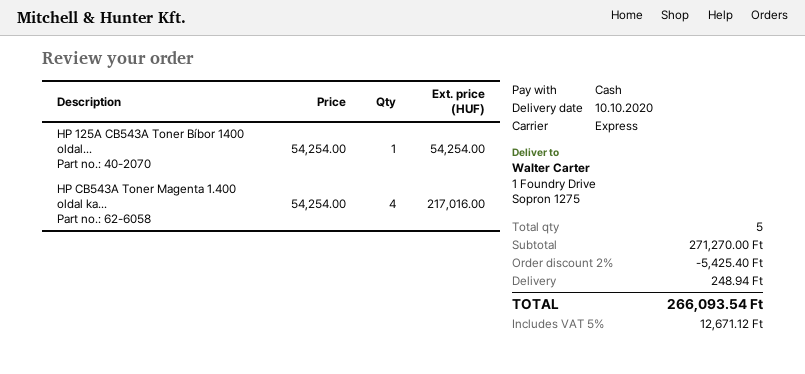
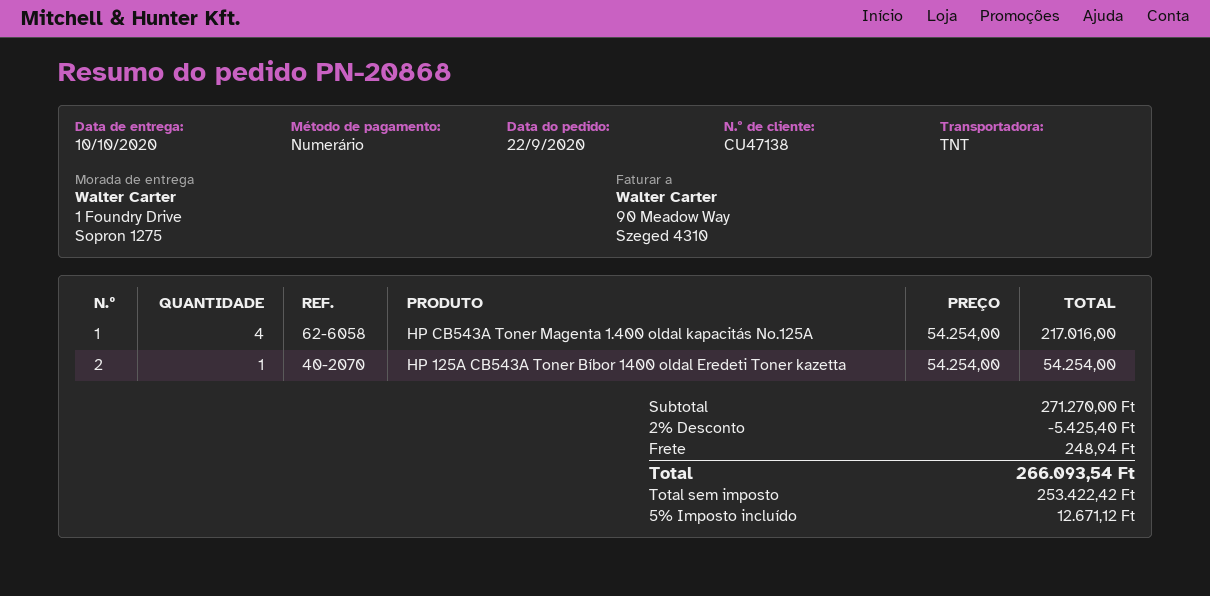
shipping method: express -> TNT

